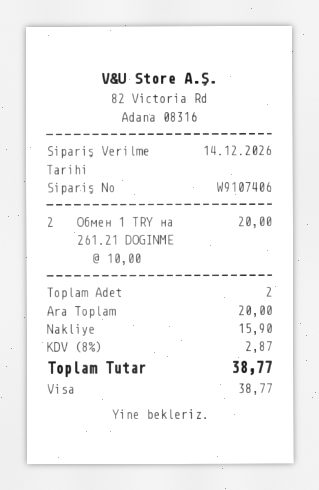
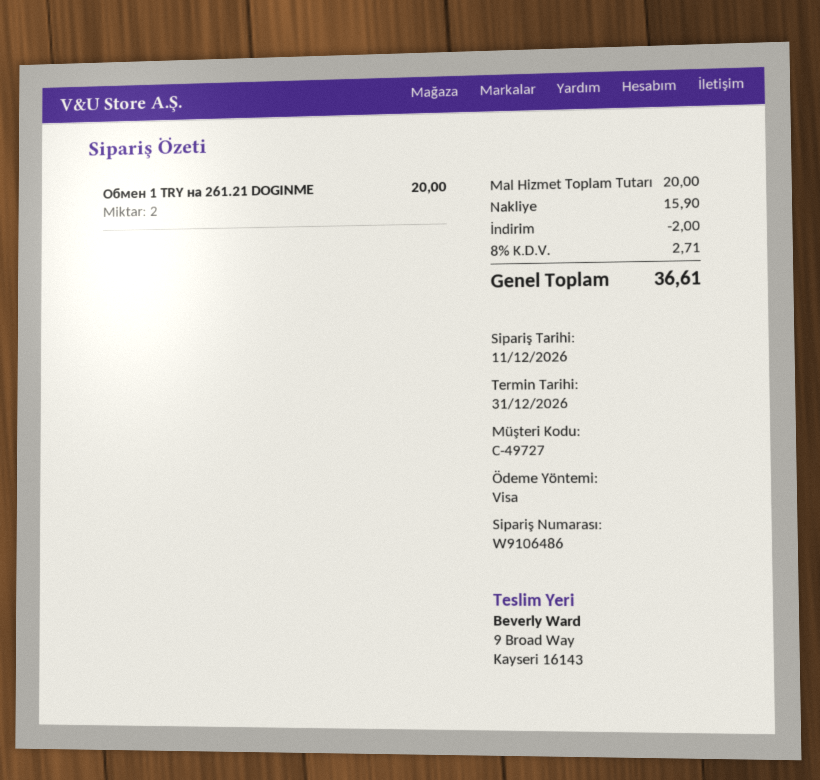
order number: W9107406 -> W9106486
order date: 2026-12-14 -> 2026-12-11
discount: none -> 2.00
tax: 8% = 2.87 -> 8% = 2.71
total: 38.77 -> 36.61

